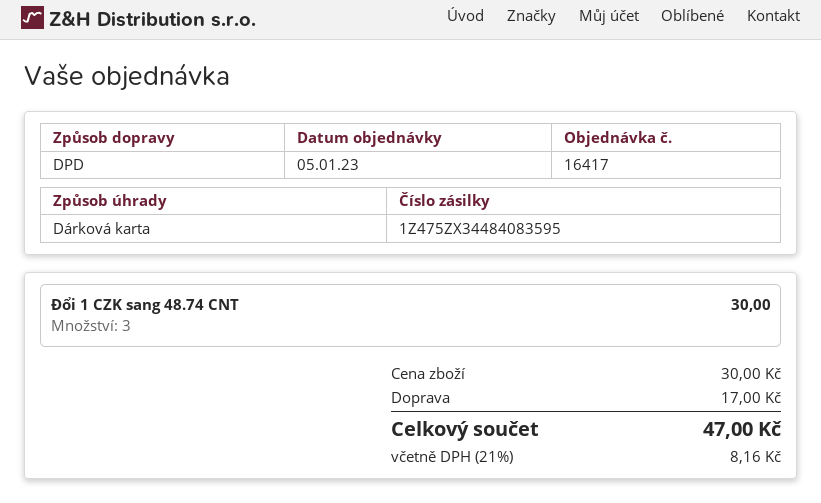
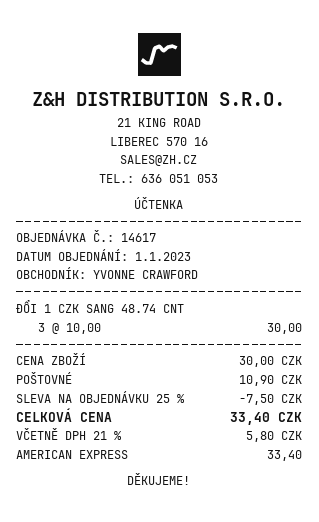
order number: 16417 -> 14617
order date: 2023-01-05 -> 2023-01-01
payment method: gift card -> American Express
discount: none -> 25% = 7.50
shipping: 17.00 -> 10.90
tax: 21% = 8.16 -> 21% = 5.80
total: 47.00 -> 33.40

